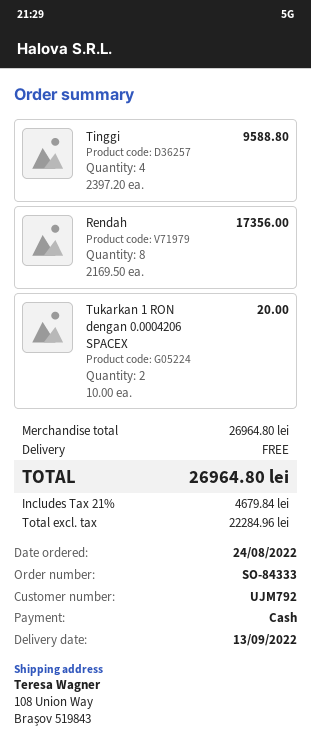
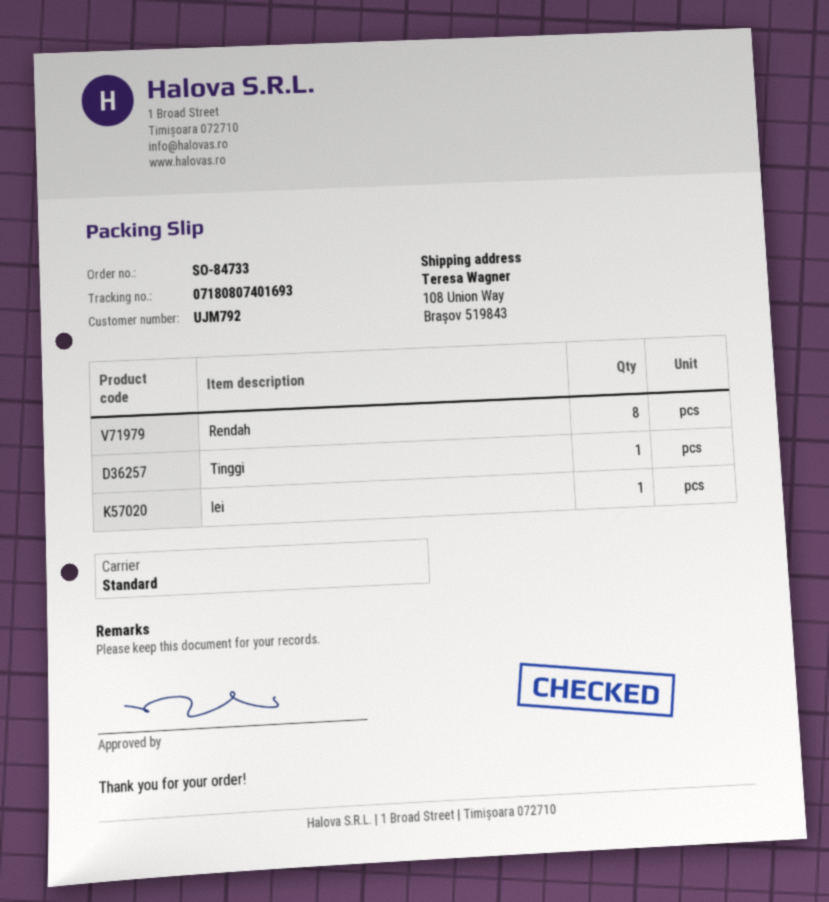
order number: SO-84333 -> SO-84733
Tinggi: 4 -> 1
Tukarkan 1 RON dengan 0.0004206 SPACEX: 2 -> none
lei: none -> 1

